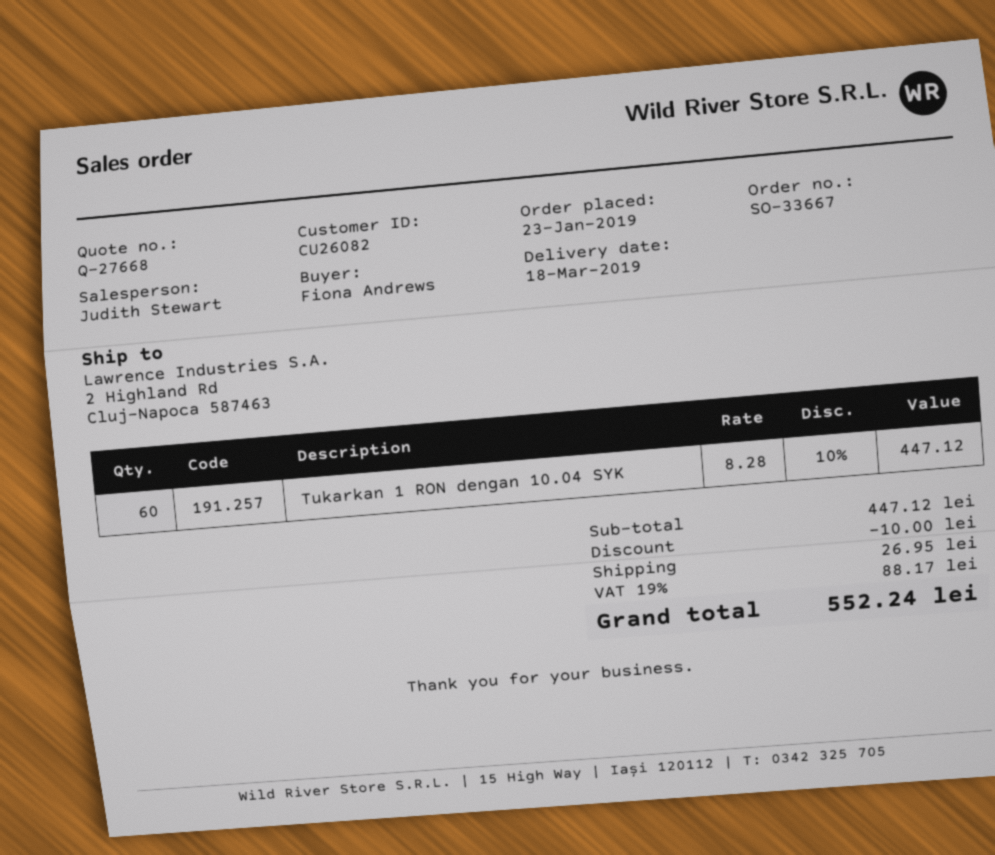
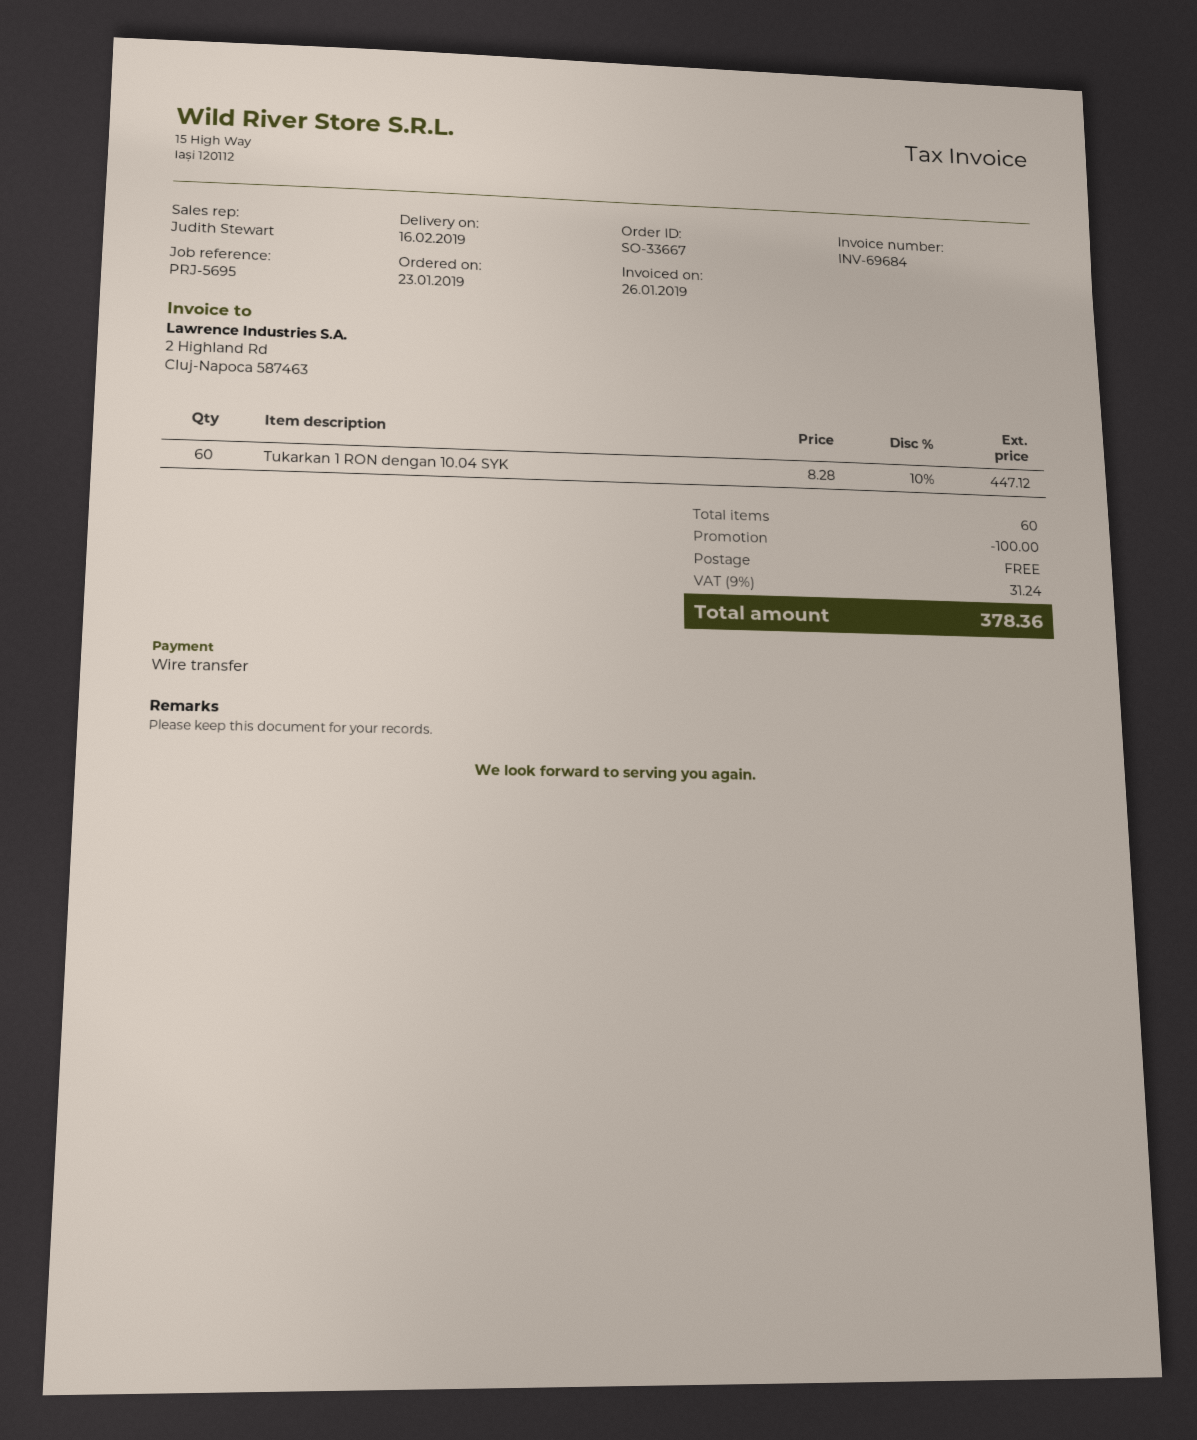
delivery date: 2019-03-18 -> 2019-02-16
discount: 10.00 -> 100.00
shipping: 26.95 -> 0.00
tax: 19% = 88.17 -> 9% = 31.24
total: 552.24 -> 378.36

